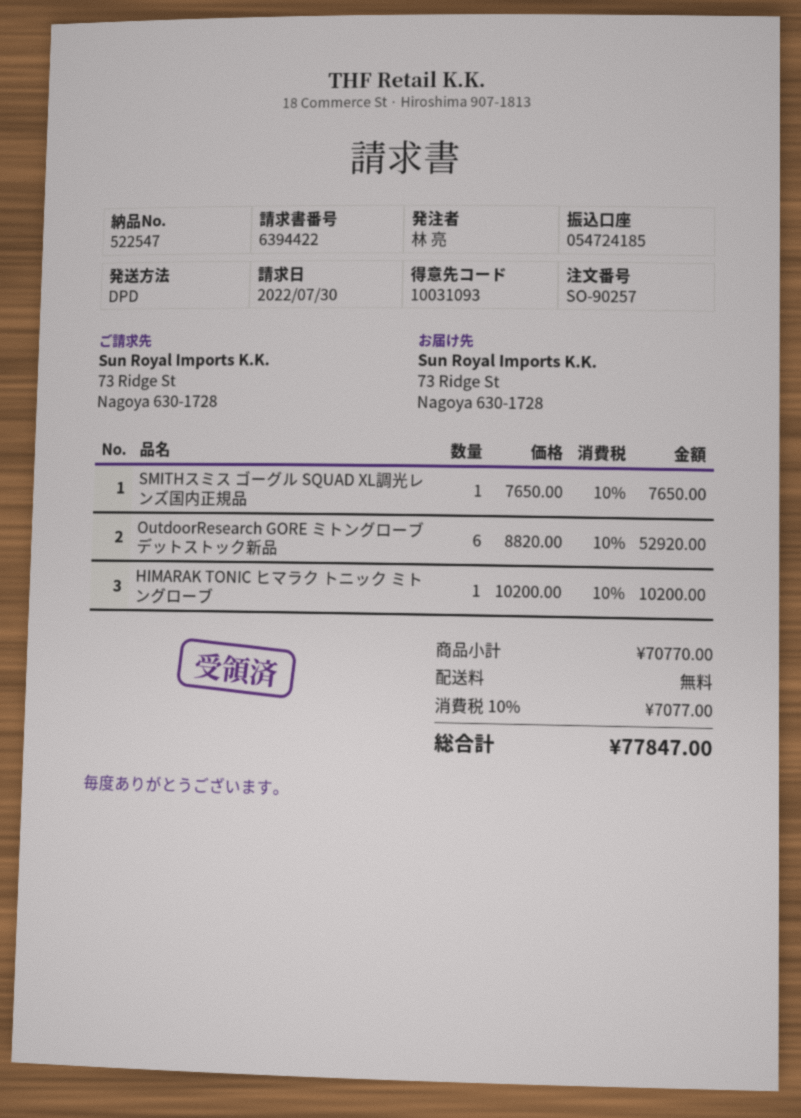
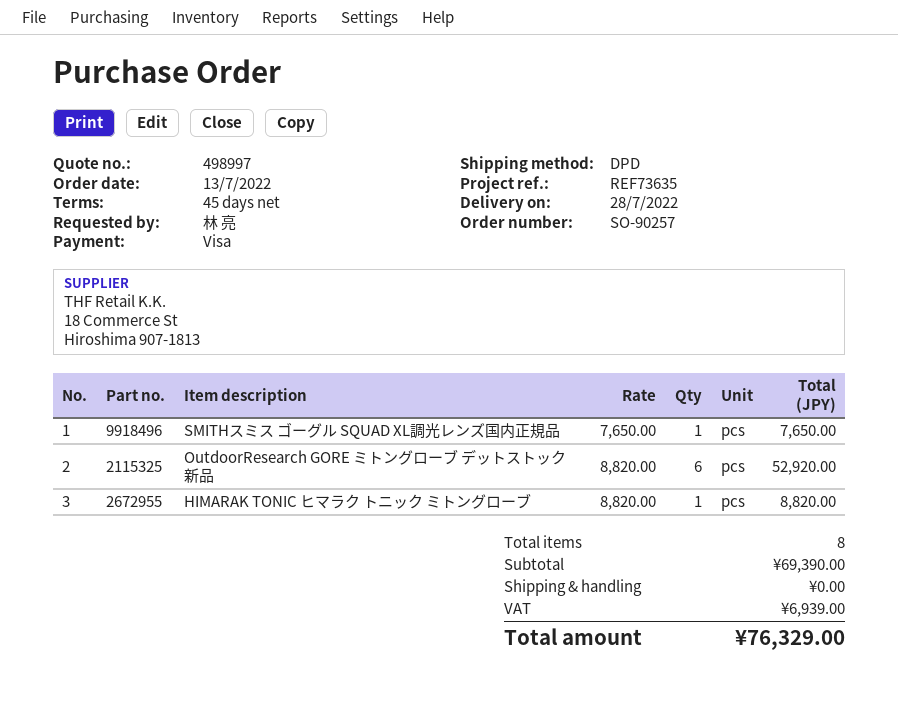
HIMARAK TONIC ヒマラク トニック ミトングローブ: 1 x 10200.00 = 10200.00 -> 1 x 8820.00 = 8820.00
subtotal: 70770.00 -> 69390.00
tax: 7077.00 -> 6939.00
total: 77847.00 -> 76329.00

